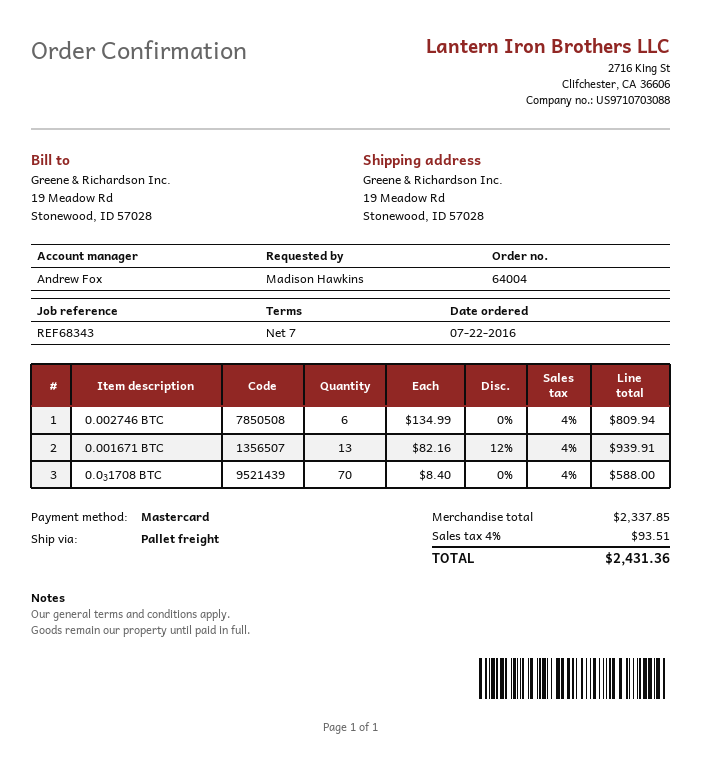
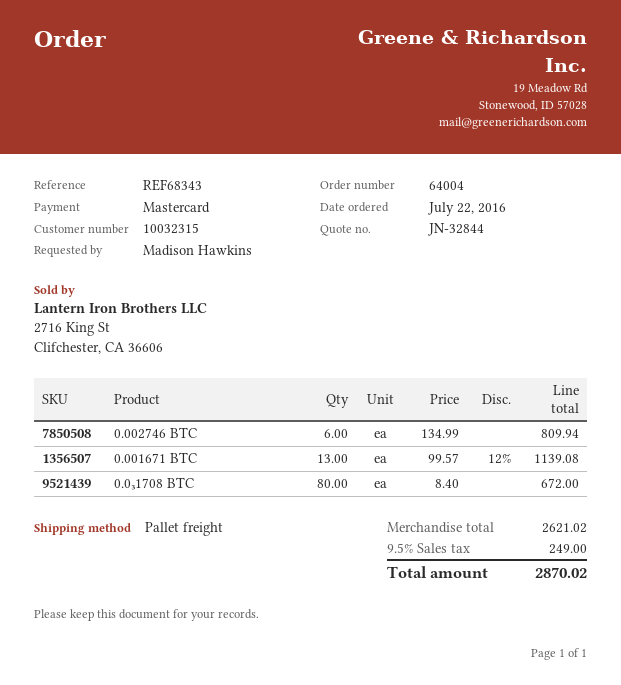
0.001671 BTC: 13 x 82.16 - 12% = 939.91 -> 13 x 99.57 - 12% = 1139.08
0.0₃1708 BTC: 70 x 8.40 = 588.00 -> 80 x 8.40 = 672.00
subtotal: 2337.85 -> 2621.02
tax: 4% = 93.51 -> 9.5% = 249.00
total: 2431.36 -> 2870.02

